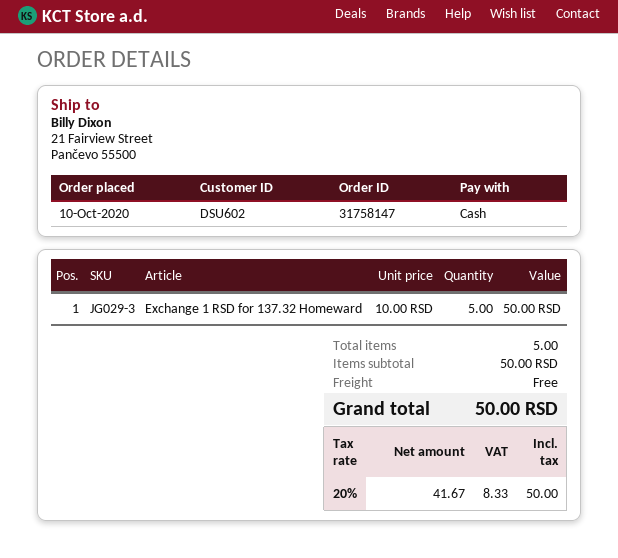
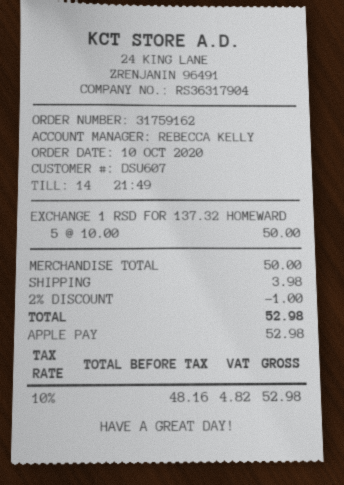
order number: 31758147 -> 31759162
customer number: DSU602 -> DSU607
payment method: cash -> Apple Pay
discount: none -> 2% = 1.00
shipping: 0.00 -> 3.98
net: 41.67 -> 48.16
tax: 20% = 8.33 -> 10% = 4.82
total: 50.00 -> 52.98

